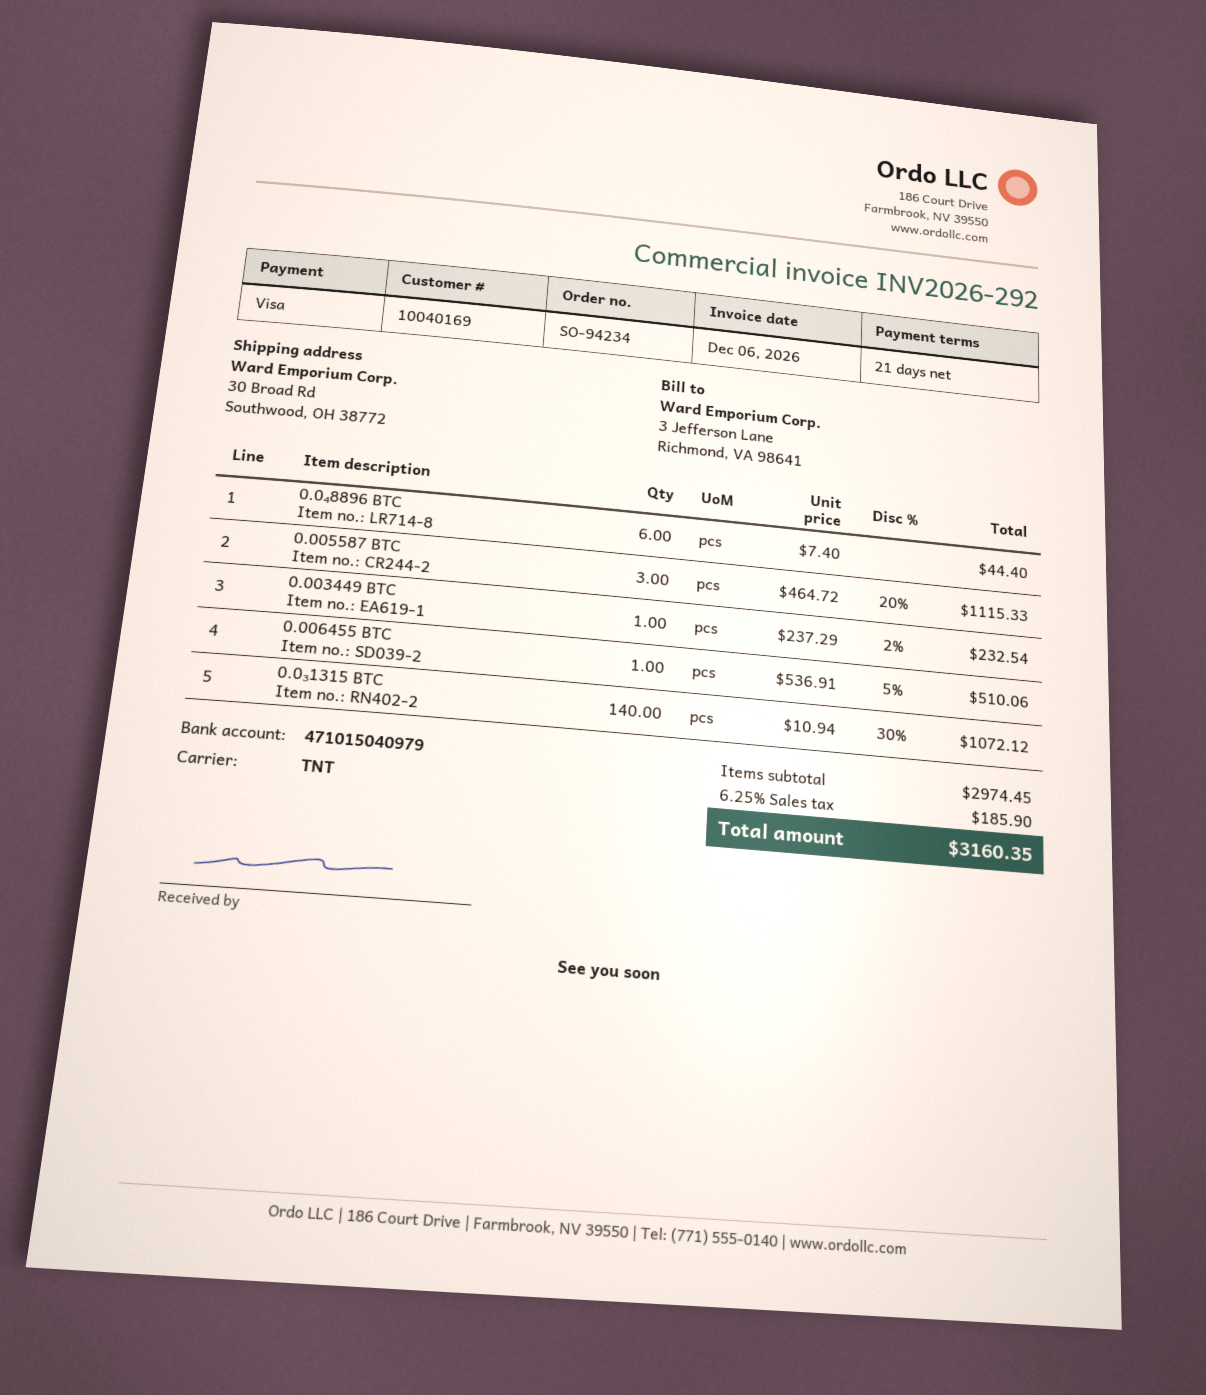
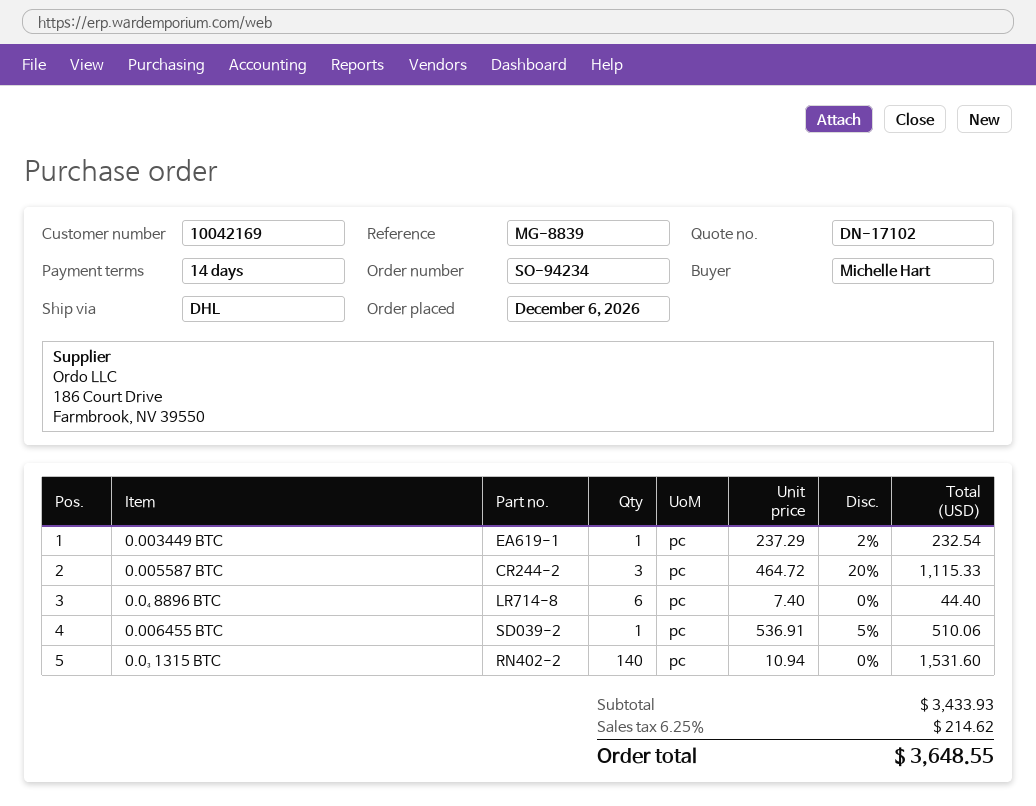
payment terms: 21 days -> 14 days
customer number: 10040169 -> 10042169
shipping method: TNT -> DHL
0.0₃1315 BTC: 140 x 10.94 - 30% = 1072.12 -> 140 x 10.94 = 1531.60
subtotal: 2974.45 -> 3433.93
tax: 6.25% = 185.90 -> 6.25% = 214.62
total: 3160.35 -> 3648.55

